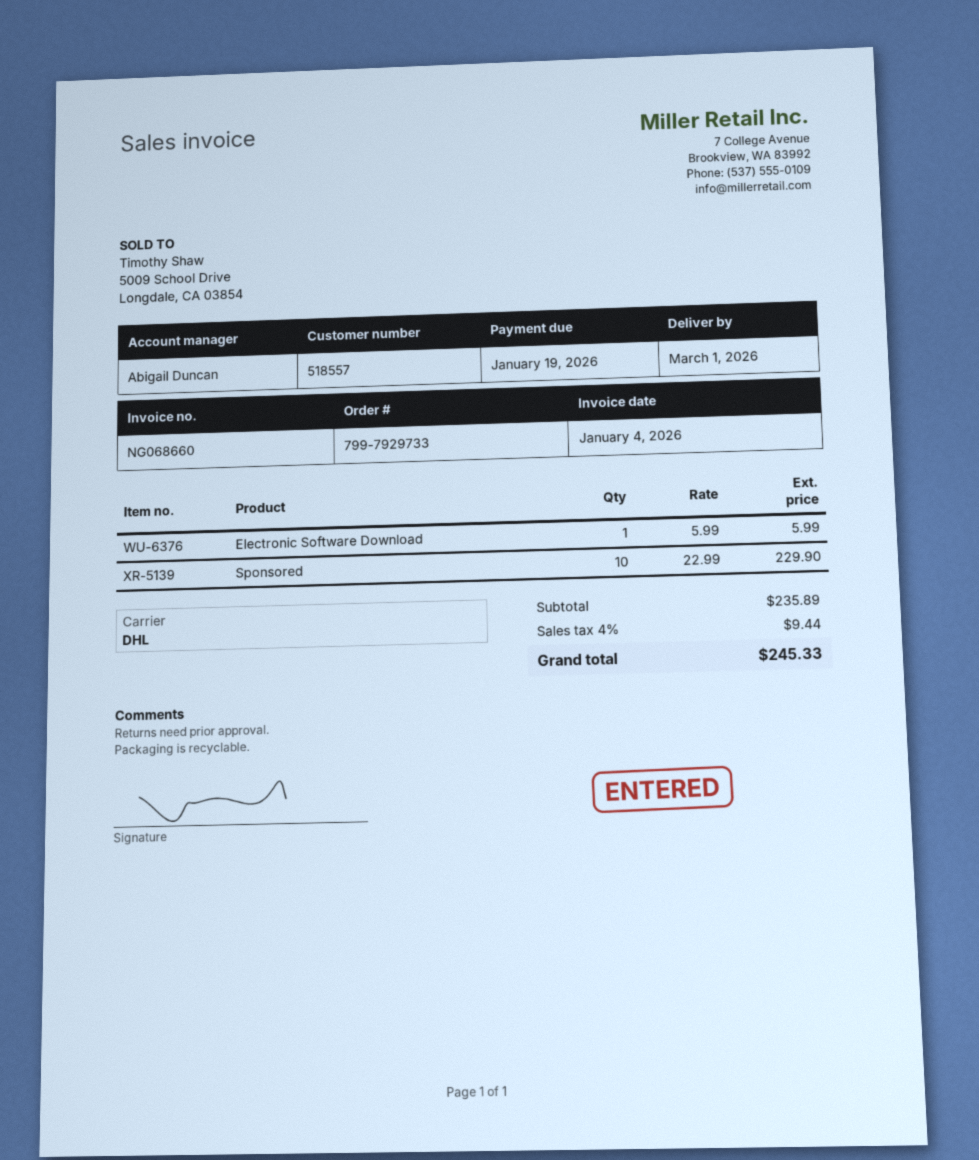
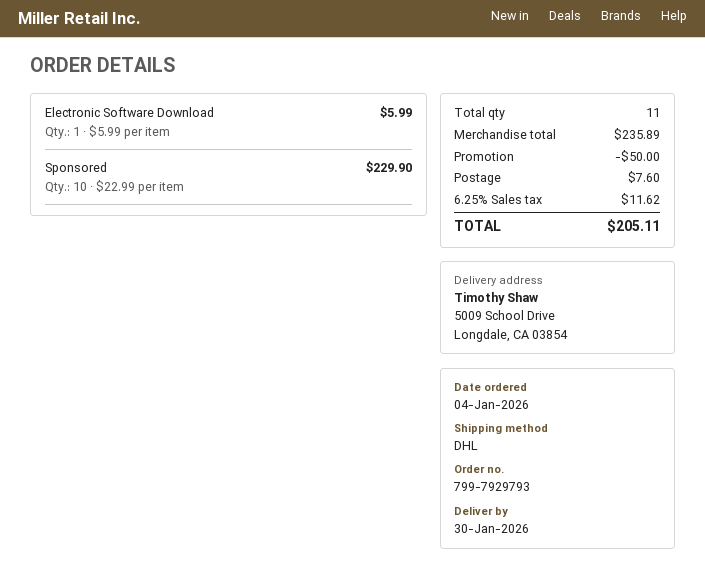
order number: 799-7929733 -> 799-7929793
delivery date: 2026-03-01 -> 2026-01-30
discount: none -> 50.00
shipping: none -> 7.60
tax: 4% = 9.44 -> 6.25% = 11.62
total: 245.33 -> 205.11

